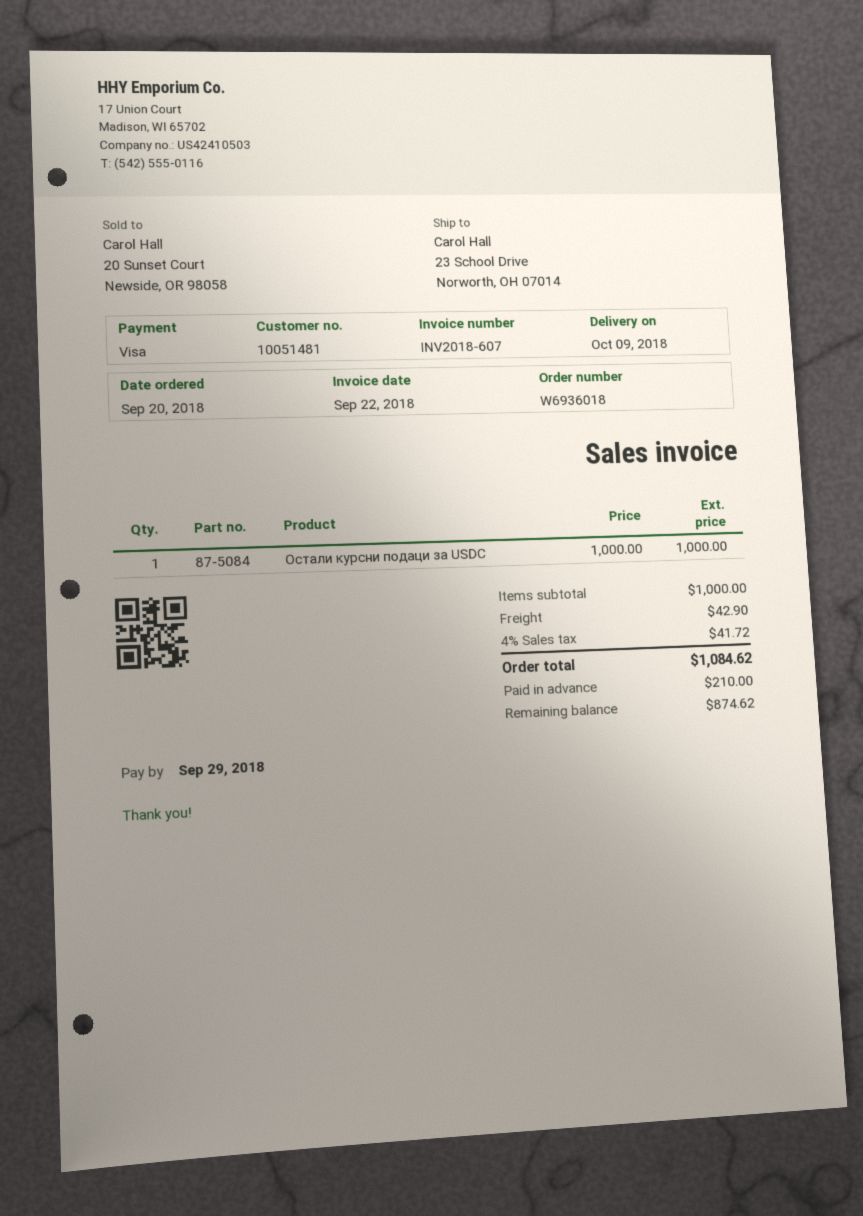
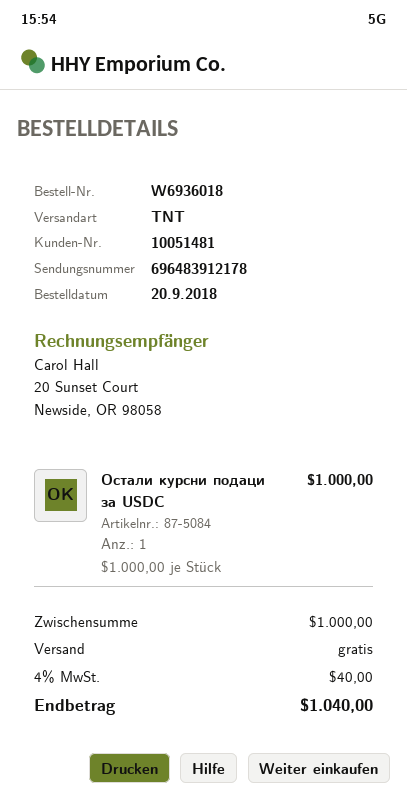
shipping: 42.90 -> 0.00
tax: 4% = 41.72 -> 4% = 40.00
total: 1084.62 -> 1040.00

